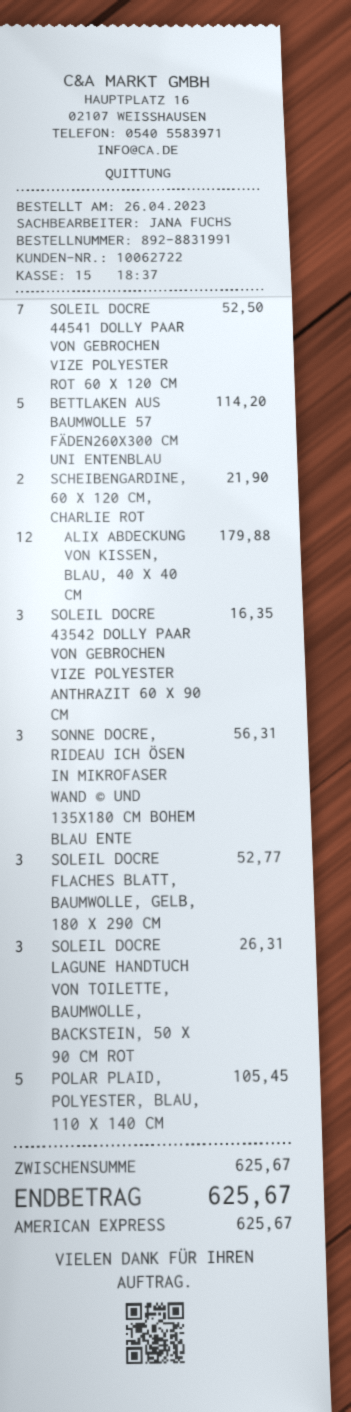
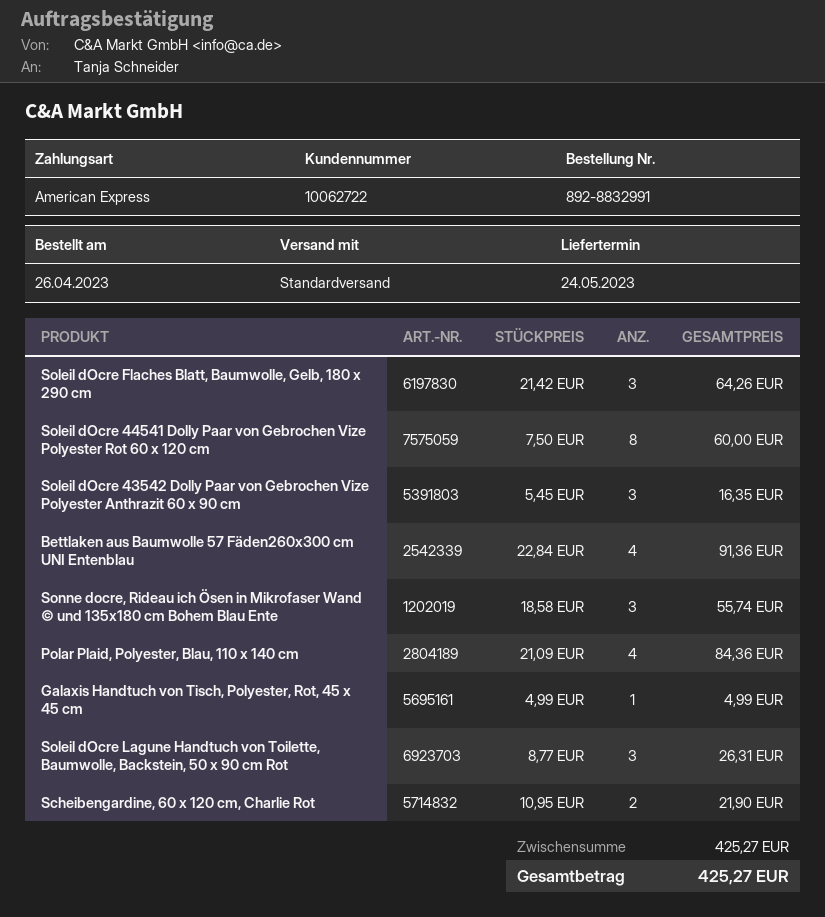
order number: 892-8831991 -> 892-8832991
SOLEIL DOCRE 44541 DOLLY PAAR VON GEBROCHEN VIZE POLYESTER ROT 60 X 120 CM: 7 for 52.50 -> 8 for 60.00
BETTLAKEN AUS BAUMWOLLE 57 FÄDEN260X300 CM UNI ENTENBLAU: 5 for 114.20 -> 4 for 91.36
ALIX ABDECKUNG VON KISSEN, BLAU, 40 X 40 CM: 12 for 179.88 -> none
SONNE DOCRE, RIDEAU ICH ÖSEN IN MIKROFASER WAND © UND 135X180 CM BOHEM BLAU ENTE: 3 for 56.31 -> 3 for 55.74
SOLEIL DOCRE FLACHES BLATT, BAUMWOLLE, GELB, 180 X 290 CM: 3 for 52.77 -> 3 for 64.26
POLAR PLAID, POLYESTER, BLAU, 110 X 140 CM: 5 for 105.45 -> 4 for 84.36
Galaxis Handtuch von Tisch, Polyester, Rot, 45 x 45 cm: none -> 1 for 4.99
subtotal: 625.67 -> 425.27
total: 625.67 -> 425.27

